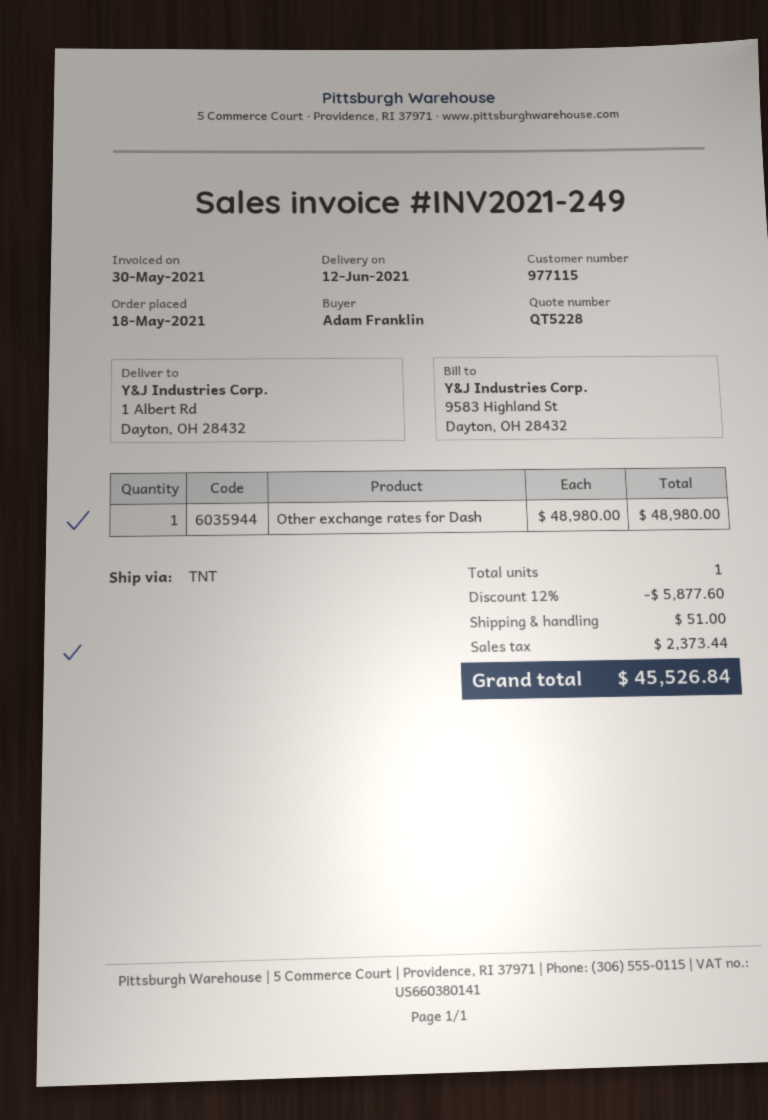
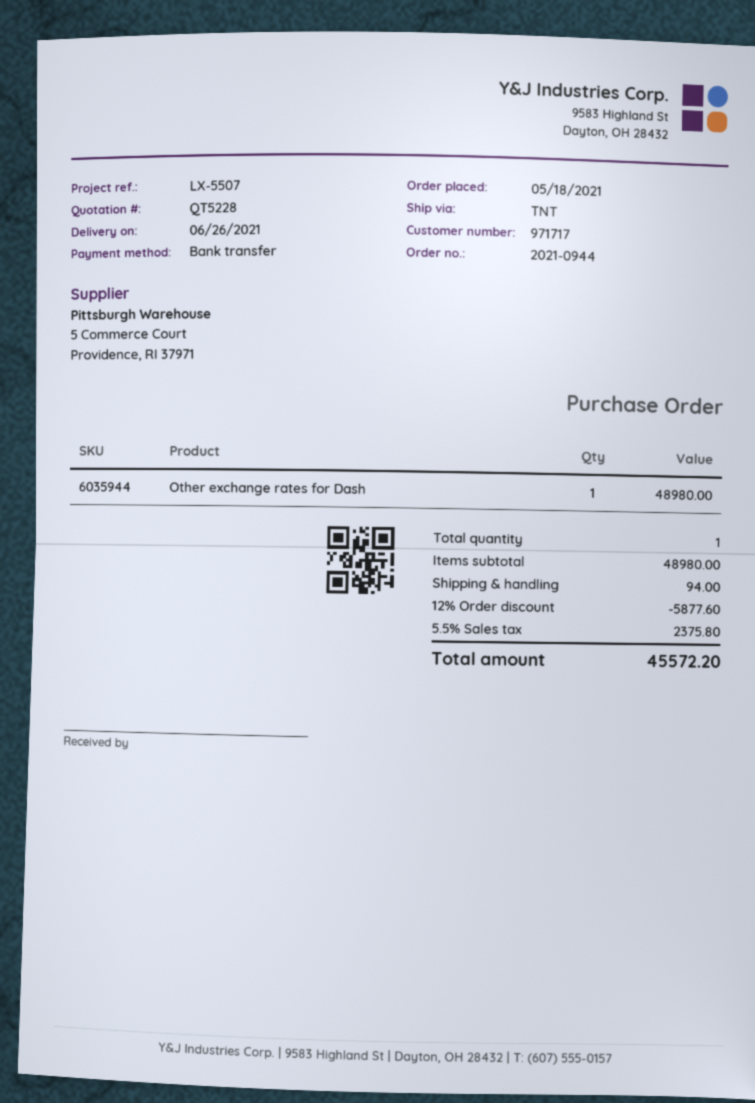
delivery date: 2021-06-12 -> 2021-06-26
customer number: 977115 -> 971717
shipping: 51.00 -> 94.00
tax: 2373.44 -> 2375.80
total: 45526.84 -> 45572.20

